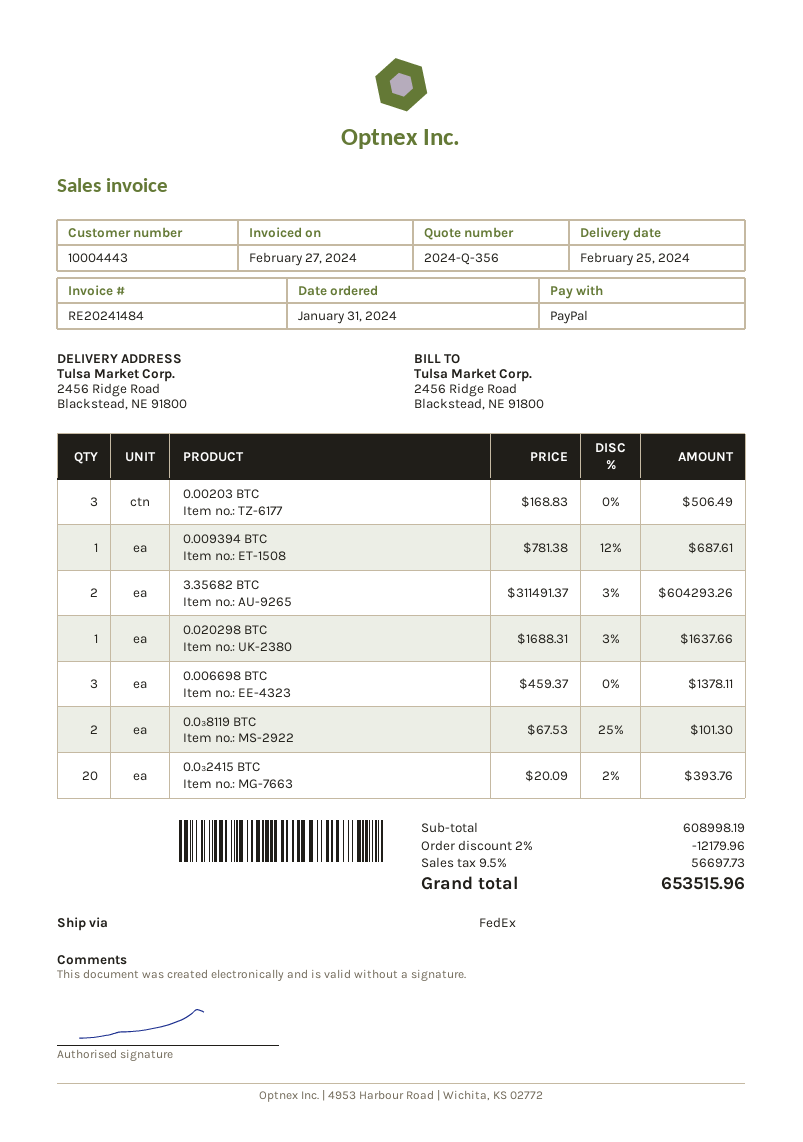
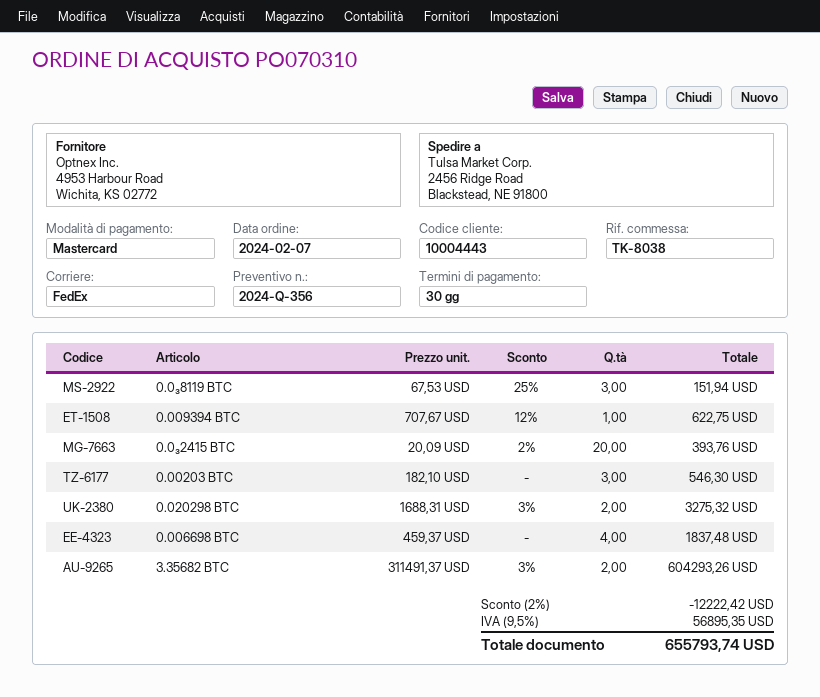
order date: 2024-01-31 -> 2024-02-07
payment method: PayPal -> Mastercard
0.00203 BTC: 3 x 168.83 = 506.49 -> 3 x 182.10 = 546.30
0.009394 BTC: 1 x 781.38 - 12% = 687.61 -> 1 x 707.67 - 12% = 622.75
0.020298 BTC: 1 x 1688.31 - 3% = 1637.66 -> 2 x 1688.31 - 3% = 3275.32
0.006698 BTC: 3 x 459.37 = 1378.11 -> 4 x 459.37 = 1837.48
0.0₃8119 BTC: 2 x 67.53 - 25% = 101.30 -> 3 x 67.53 - 25% = 151.94
discount: 2% = 12179.96 -> 2% = 12222.42
tax: 9.5% = 56697.73 -> 9.5% = 56895.35
total: 653515.96 -> 655793.74

